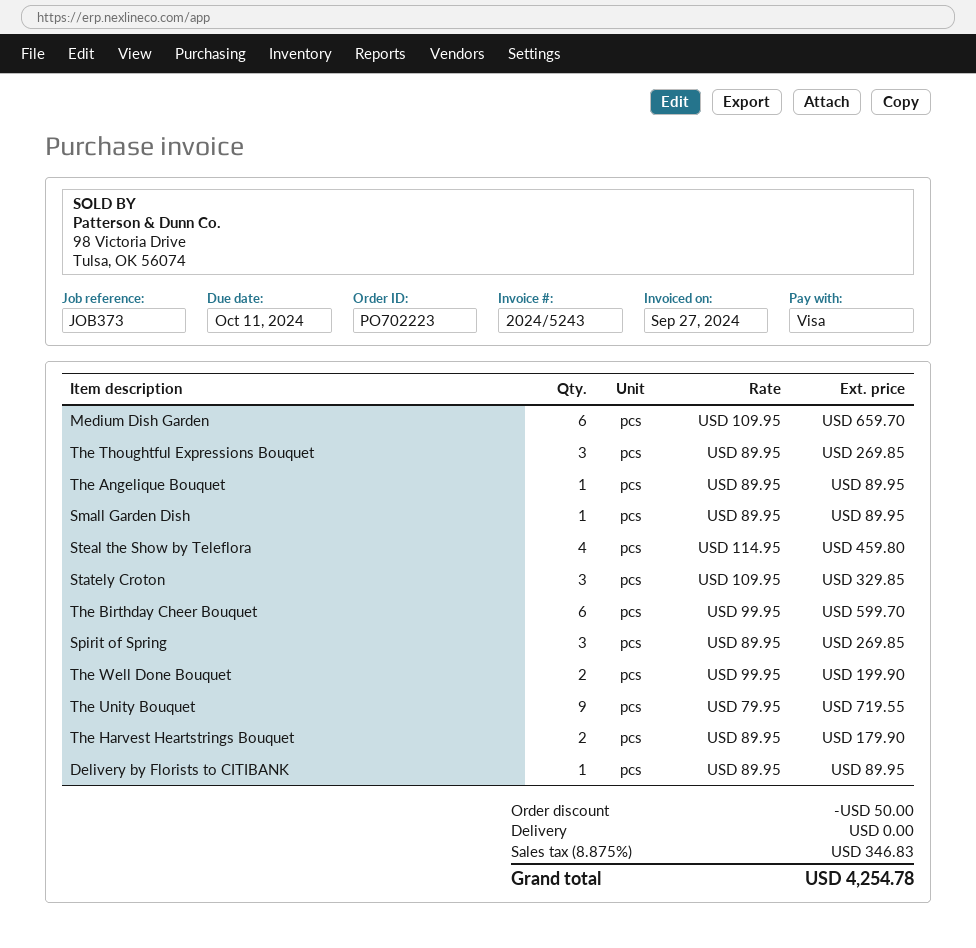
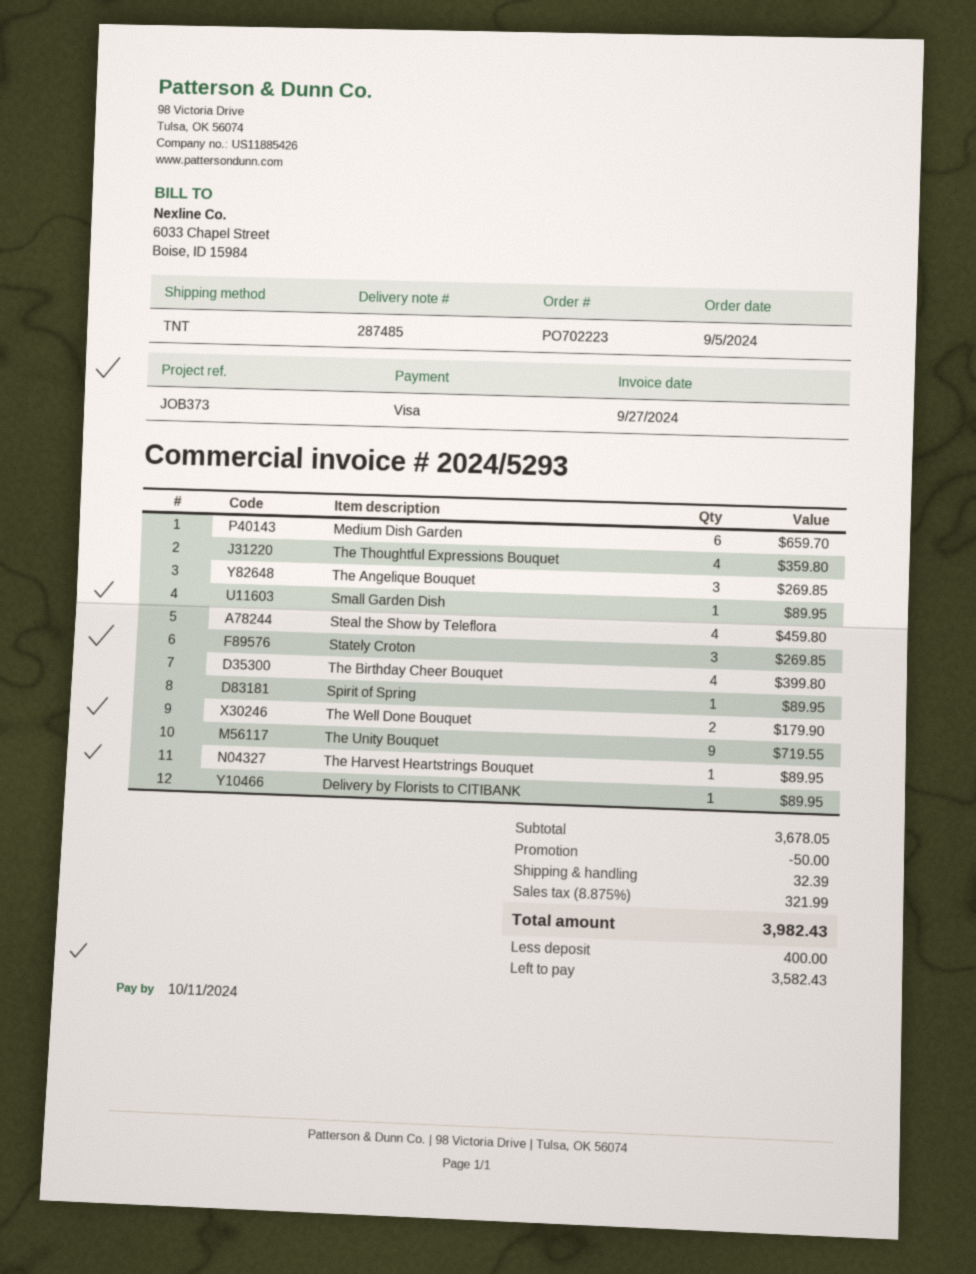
invoice number: 2024/5243 -> 2024/5293
The Thoughtful Expressions Bouquet: 3 for 269.85 -> 4 for 359.80
The Angelique Bouquet: 1 for 89.95 -> 3 for 269.85
Stately Croton: 3 for 329.85 -> 3 for 269.85
The Birthday Cheer Bouquet: 6 for 599.70 -> 4 for 399.80
Spirit of Spring: 3 for 269.85 -> 1 for 89.95
The Well Done Bouquet: 2 for 199.90 -> 2 for 179.90
The Harvest Heartstrings Bouquet: 2 for 179.90 -> 1 for 89.95
shipping: 0.00 -> 32.39
tax: 8.875% = 346.83 -> 8.875% = 321.99
total: 4254.78 -> 3982.43

